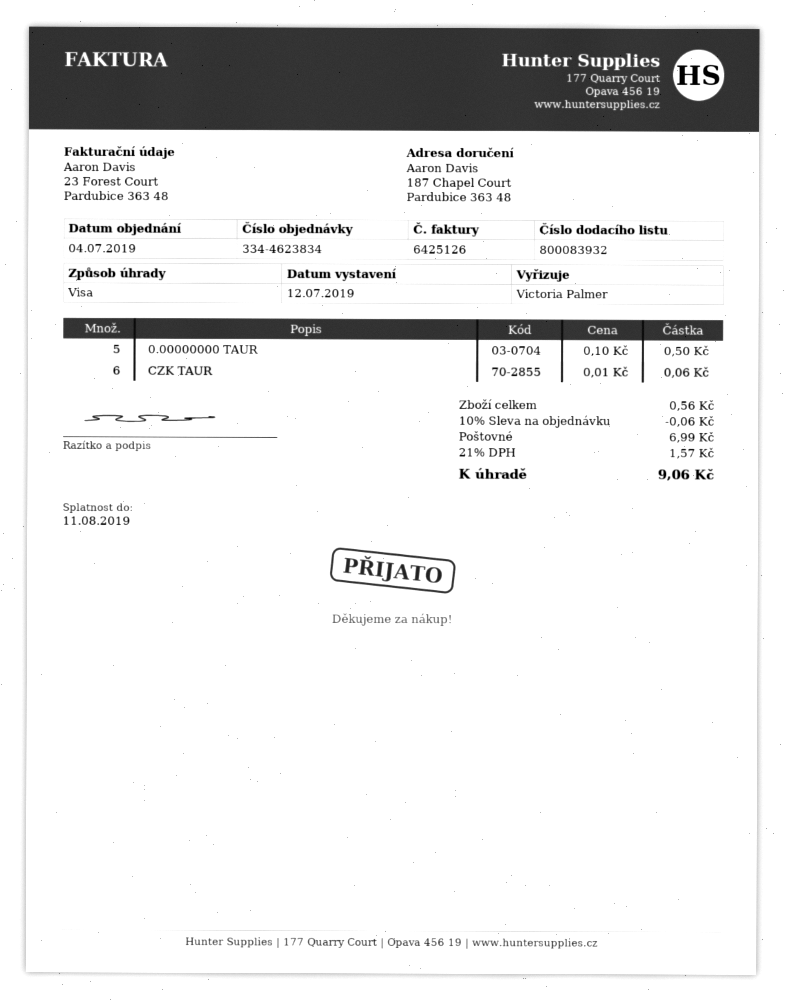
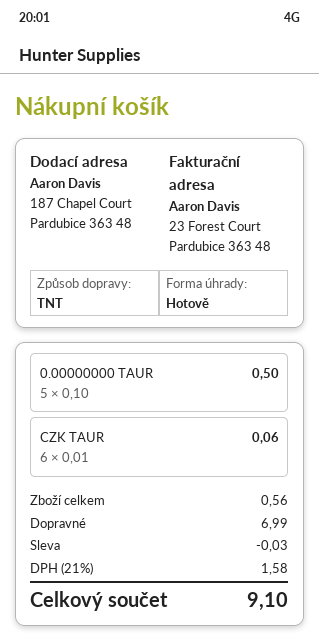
payment method: Visa -> cash
discount: 0.06 -> 0.03
tax: 21% = 1.57 -> 21% = 1.58
total: 9.06 -> 9.10

